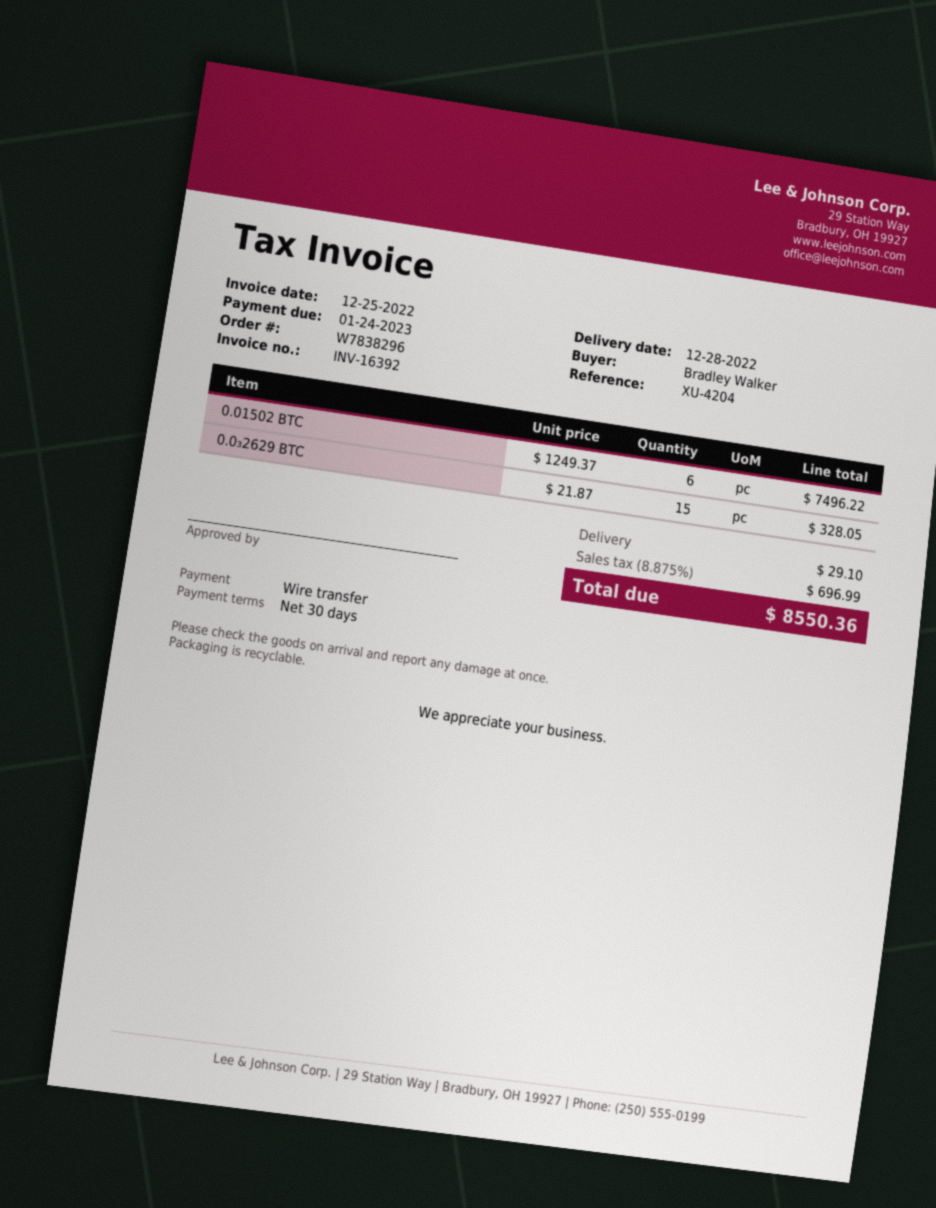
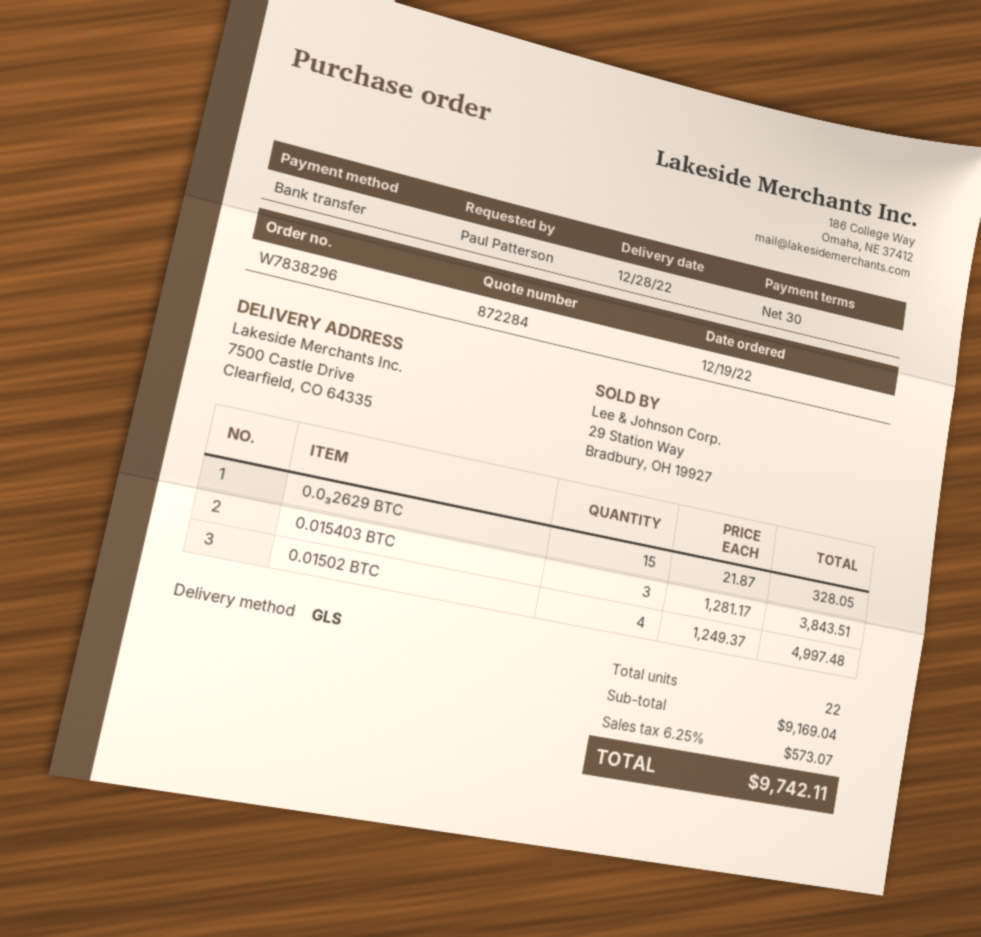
ordered by: Bradley Walker -> Paul Patterson
0.01502 BTC: 6 x 1249.37 = 7496.22 -> 4 x 1249.37 = 4997.48
0.015403 BTC: none -> 3 x 1281.17 = 3843.51
shipping: 29.10 -> none
tax: 8.875% = 696.99 -> 6.25% = 573.07
total: 8550.36 -> 9742.11

